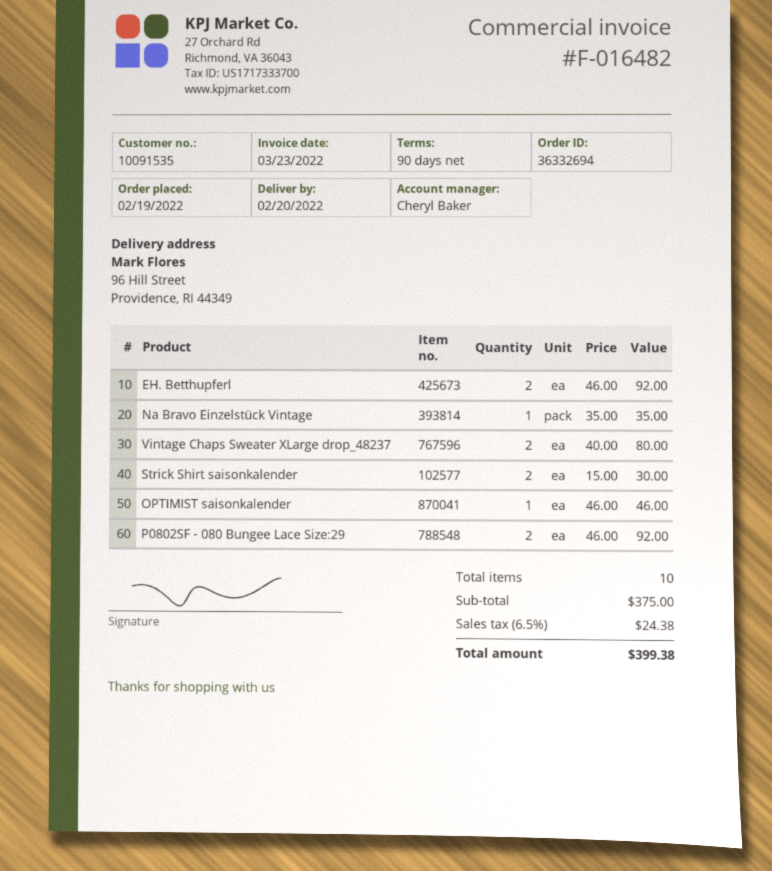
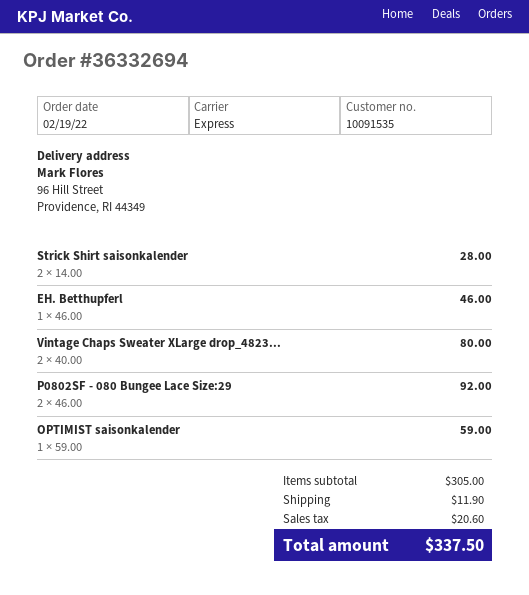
EH. Betthupferl: 2 x 46.00 = 92.00 -> 1 x 46.00 = 46.00
Na Bravo Einzelstück Vintage: 1 x 35.00 = 35.00 -> none
Strick Shirt saisonkalender: 2 x 15.00 = 30.00 -> 2 x 14.00 = 28.00
OPTIMIST saisonkalender: 1 x 46.00 = 46.00 -> 1 x 59.00 = 59.00
subtotal: 375.00 -> 305.00
shipping: none -> 11.90
tax: 24.38 -> 20.60
total: 399.38 -> 337.50

